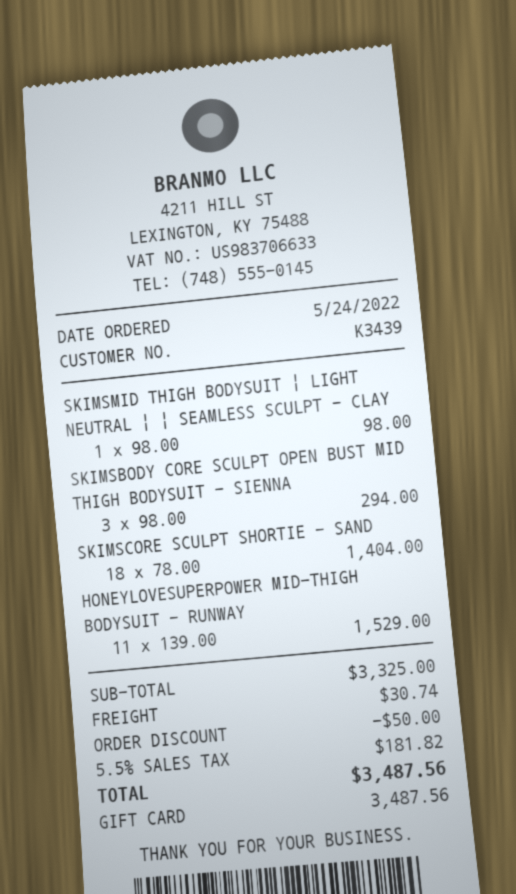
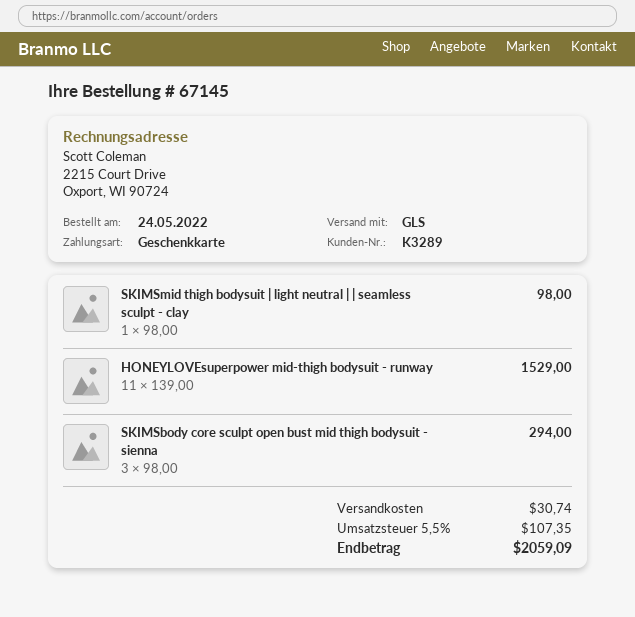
customer number: K3439 -> K3289
SKIMSCORE SCULPT SHORTIE - SAND: 18 x 78.00 = 1404.00 -> none
discount: 50.00 -> none
tax: 5.5% = 181.82 -> 5.5% = 107.35
total: 3487.56 -> 2059.09

